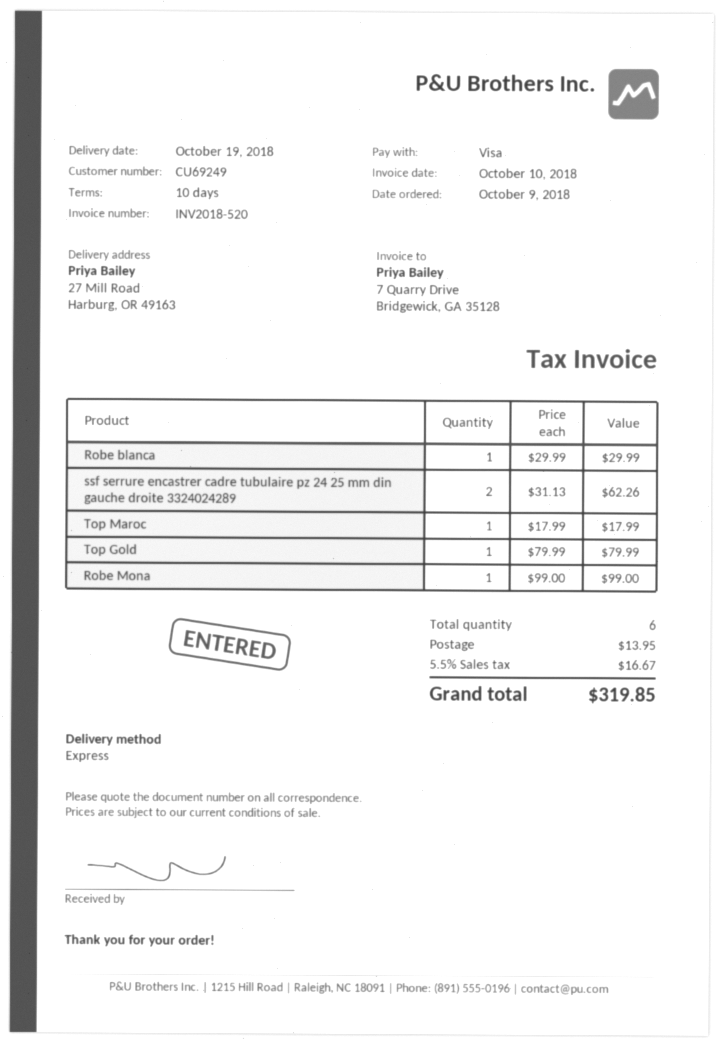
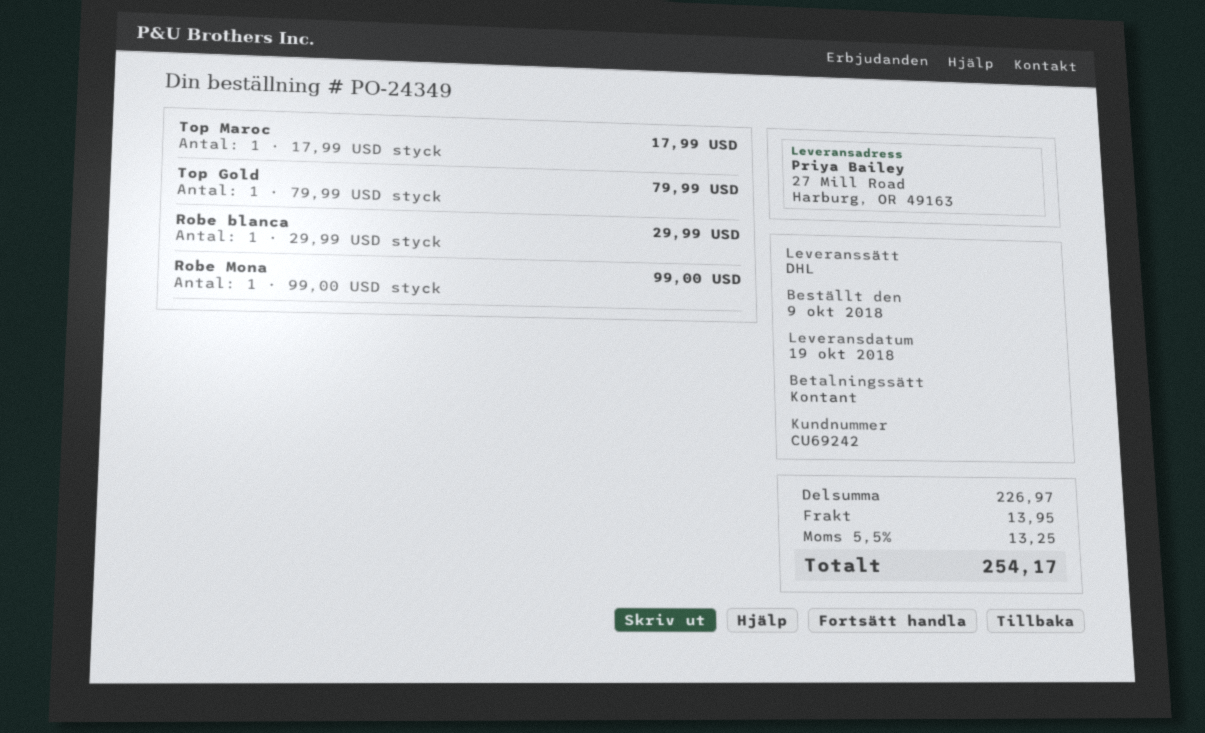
customer number: CU69249 -> CU69242
payment method: Visa -> cash
shipping method: express -> DHL
ssf serrure encastrer cadre tubulaire pz 24 25 mm din gauche droite 3324024289: 2 x 31.13 = 62.26 -> none
tax: 5.5% = 16.67 -> 5.5% = 13.25
total: 319.85 -> 254.17

